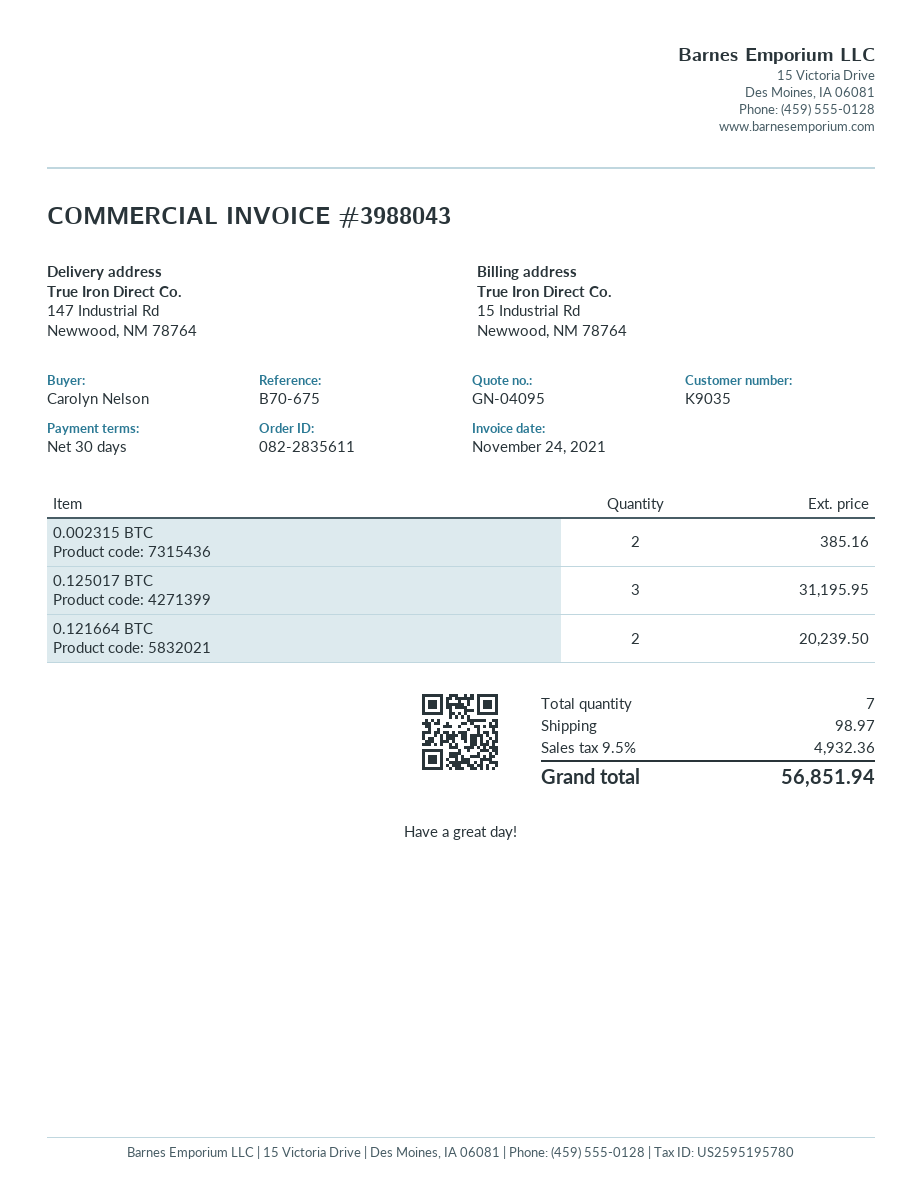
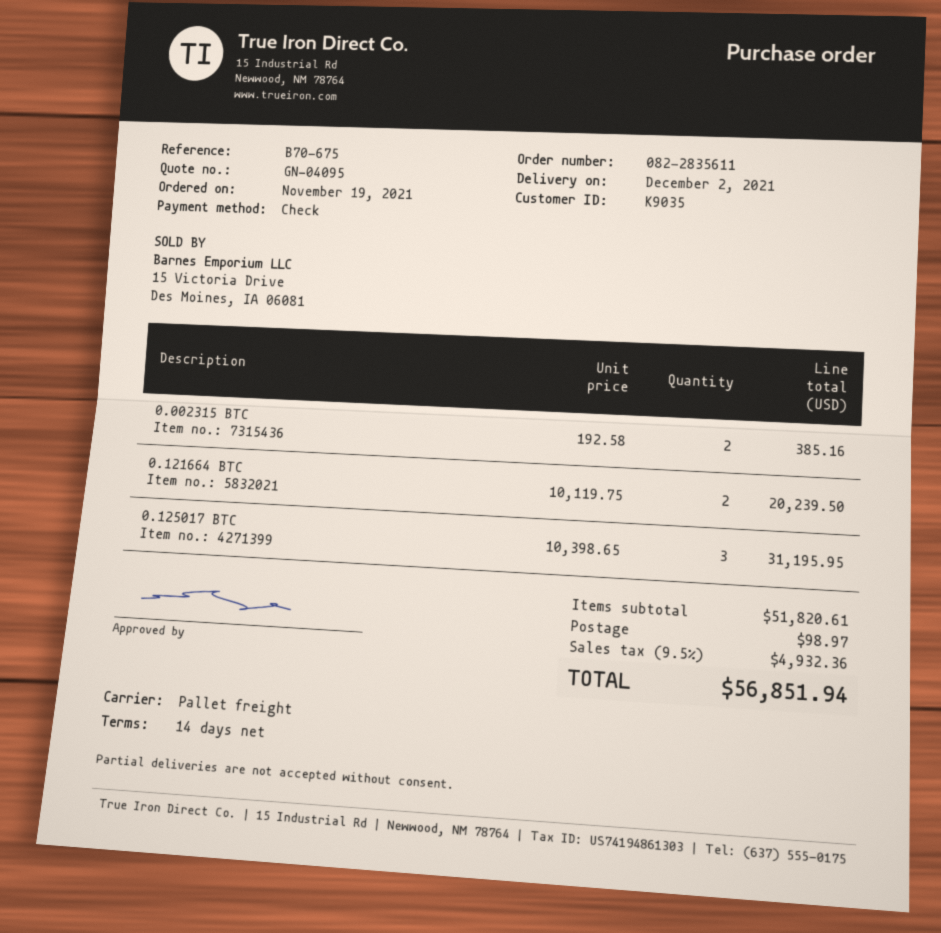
payment terms: 30 days -> 14 days

